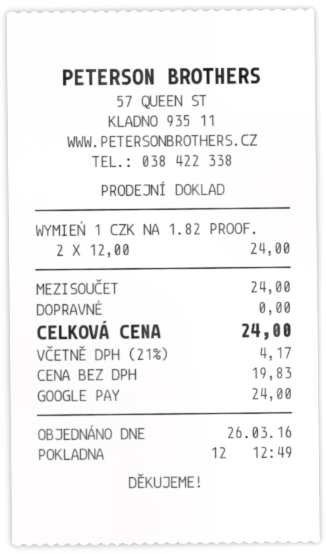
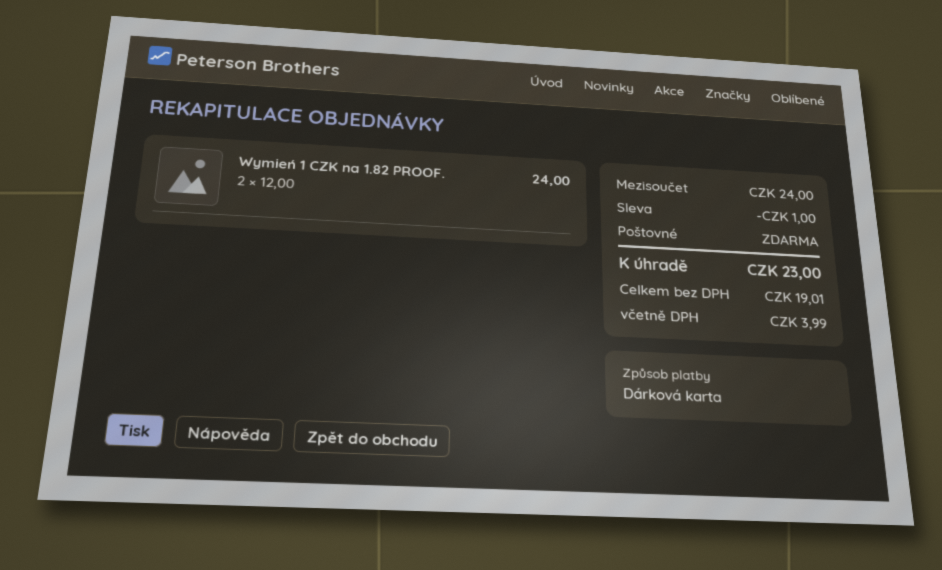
payment method: Google Pay -> gift card
discount: none -> 1.00
net: 19.83 -> 19.01
tax: 4.17 -> 3.99
total: 24.00 -> 23.00

